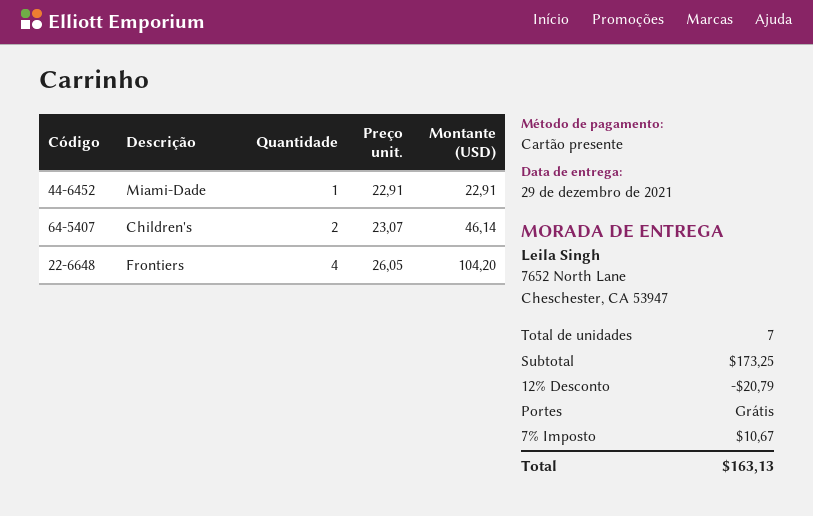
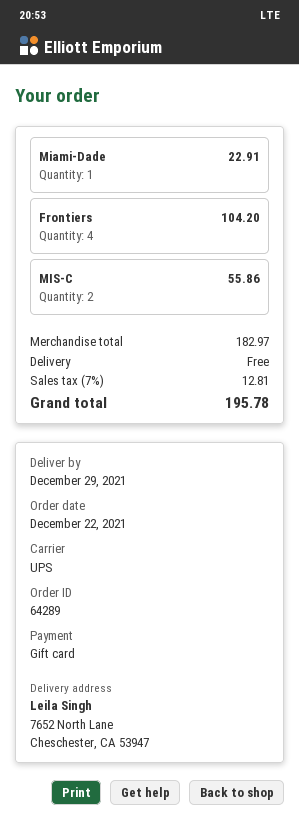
Children's: 2 for 46.14 -> none
MIS-C: none -> 2 for 55.86
subtotal: 173.25 -> 182.97
discount: 12% = 20.79 -> none
tax: 7% = 10.67 -> 7% = 12.81
total: 163.13 -> 195.78

